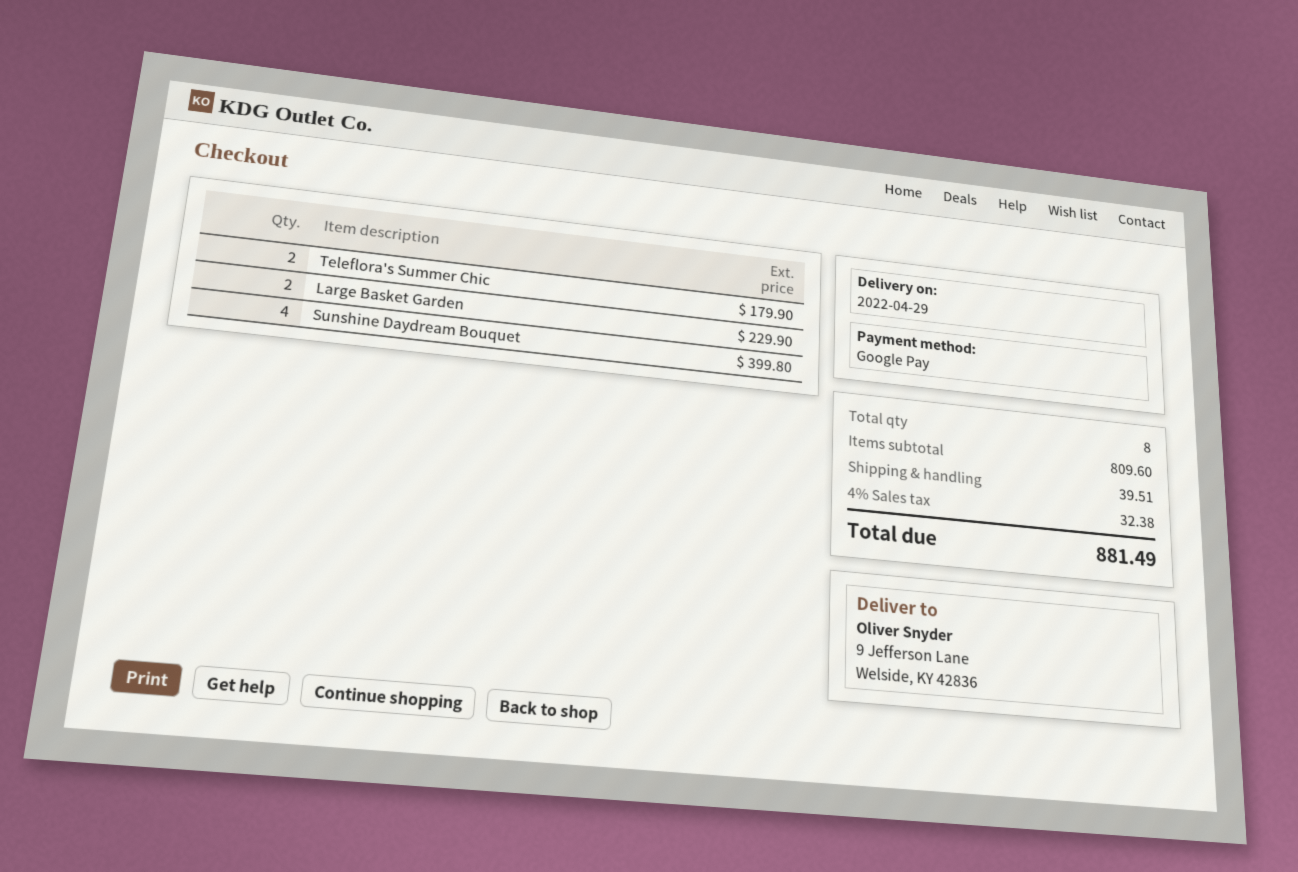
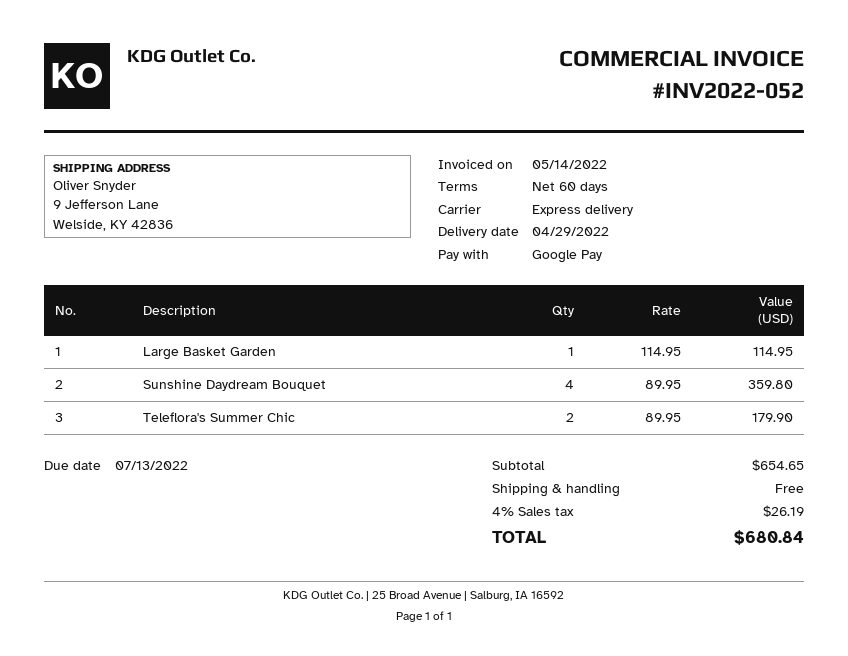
Large Basket Garden: 2 for 229.90 -> 1 for 114.95
Sunshine Daydream Bouquet: 4 for 399.80 -> 4 for 359.80
subtotal: 809.60 -> 654.65
shipping: 39.51 -> 0.00
tax: 4% = 32.38 -> 4% = 26.19
total: 881.49 -> 680.84

